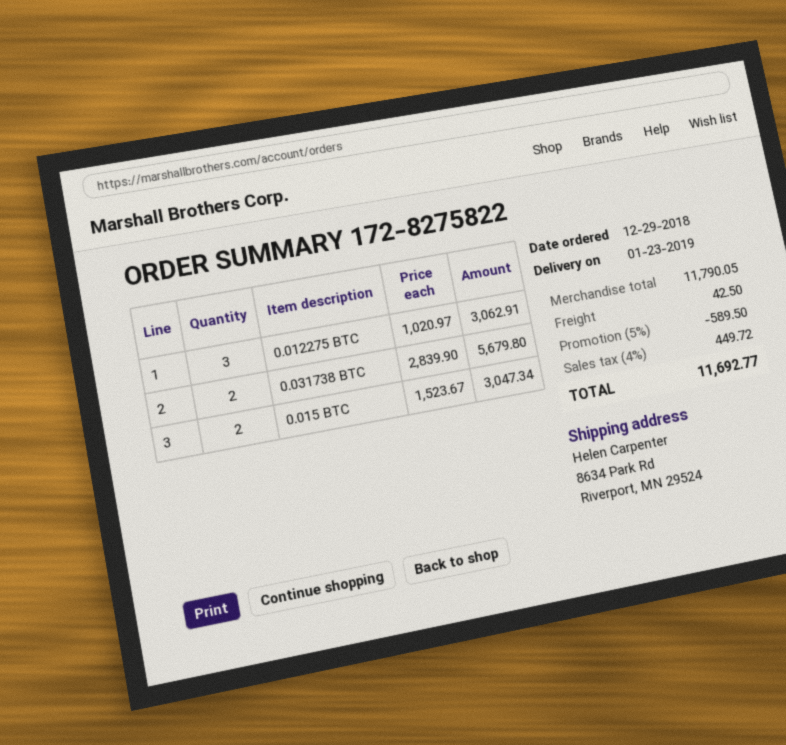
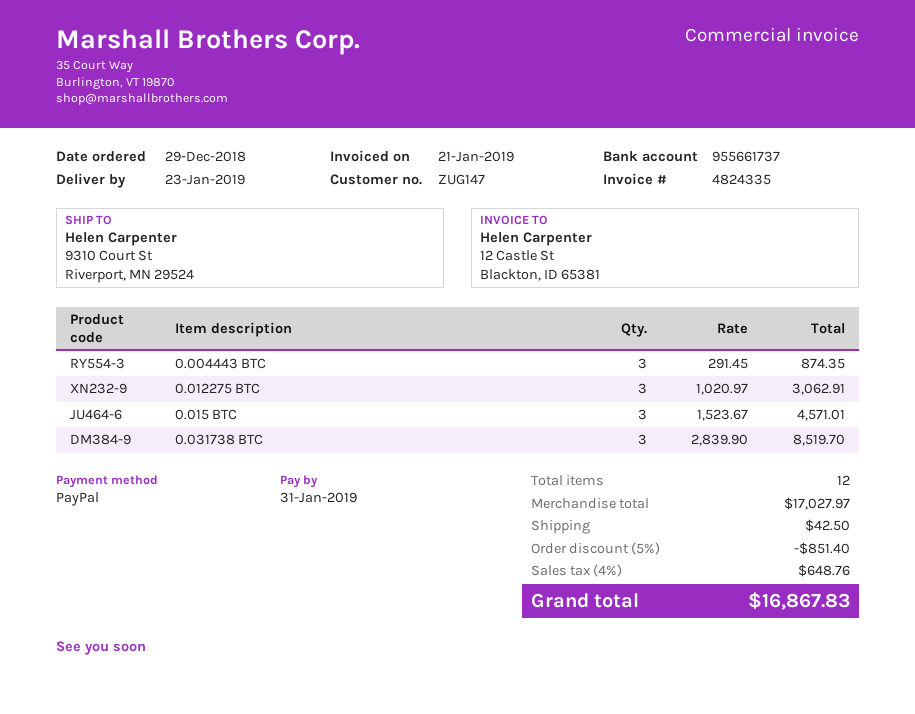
ship to: 8634 Park Rd, Riverport, MN 29524 -> 9310 Court St, Riverport, MN 29524
0.031738 BTC: 2 x 2839.90 = 5679.80 -> 3 x 2839.90 = 8519.70
0.015 BTC: 2 x 1523.67 = 3047.34 -> 3 x 1523.67 = 4571.01
0.004443 BTC: none -> 3 x 291.45 = 874.35
subtotal: 11790.05 -> 17027.97
discount: 5% = 589.50 -> 5% = 851.40
tax: 4% = 449.72 -> 4% = 648.76
total: 11692.77 -> 16867.83

